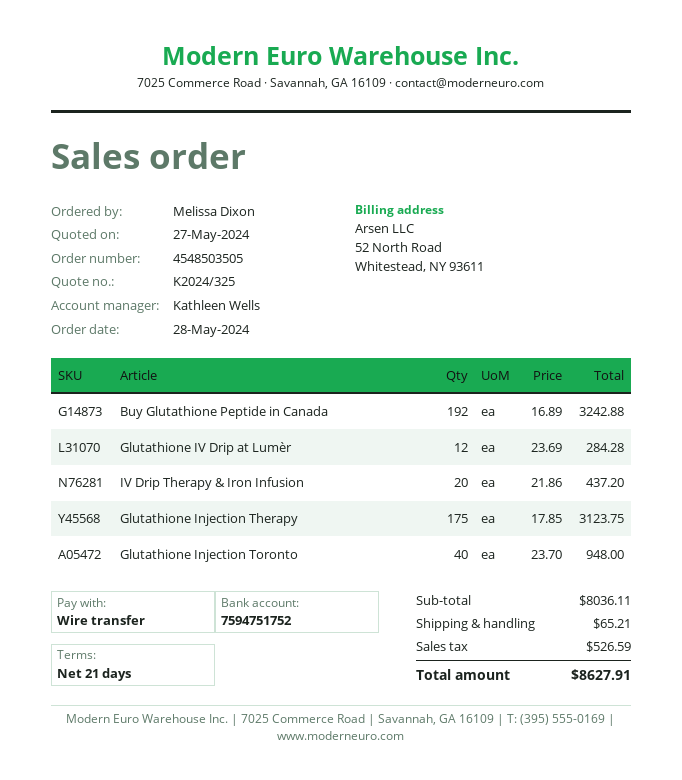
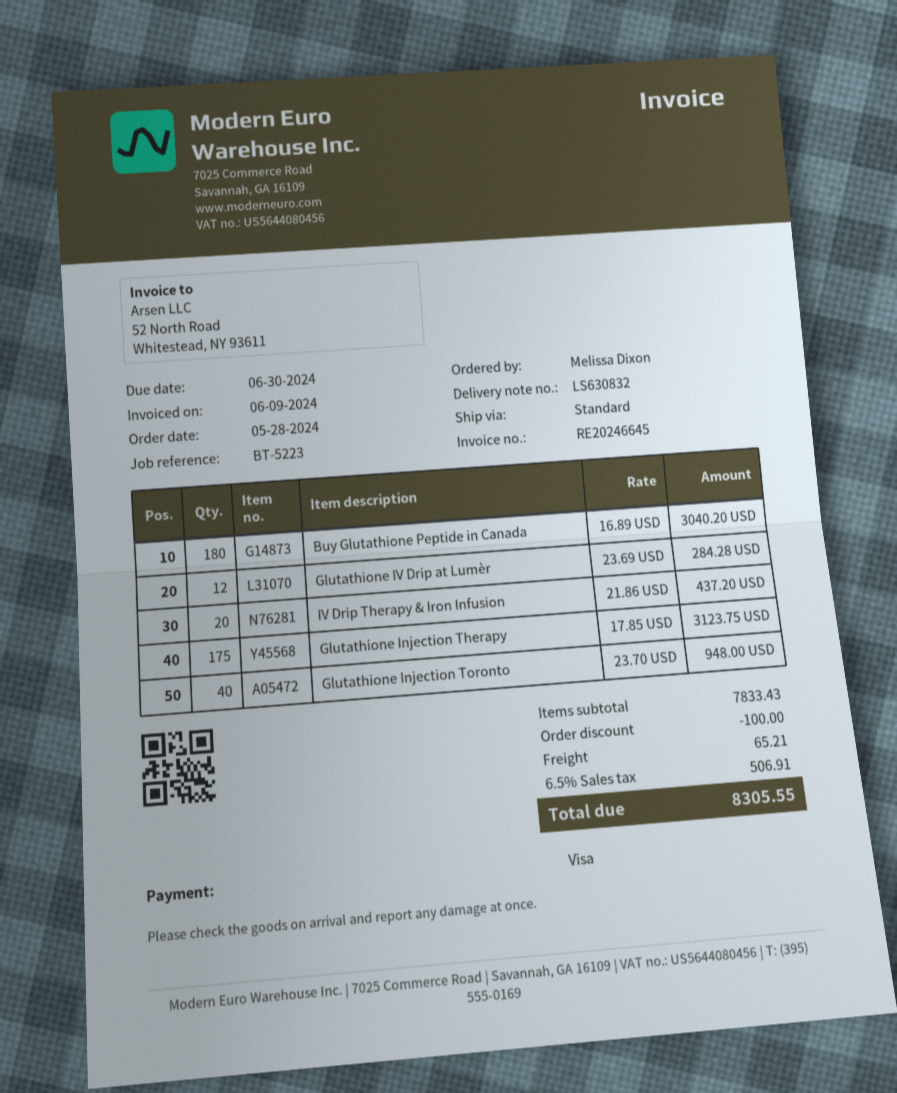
payment method: bank transfer -> Visa
Buy Glutathione Peptide in Canada: 192 x 16.89 = 3242.88 -> 180 x 16.89 = 3040.20
subtotal: 8036.11 -> 7833.43
discount: none -> 100.00
tax: 526.59 -> 506.91
total: 8627.91 -> 8305.55

